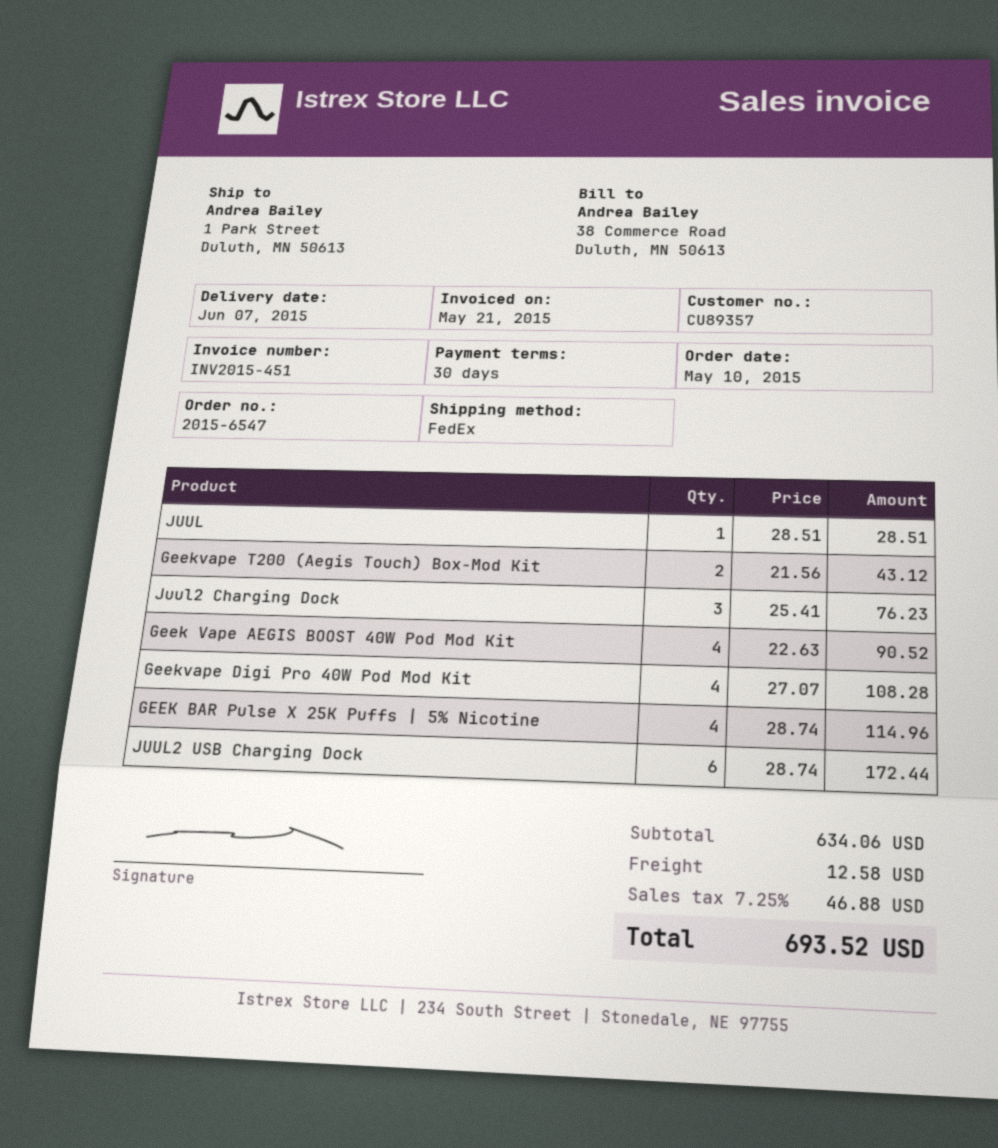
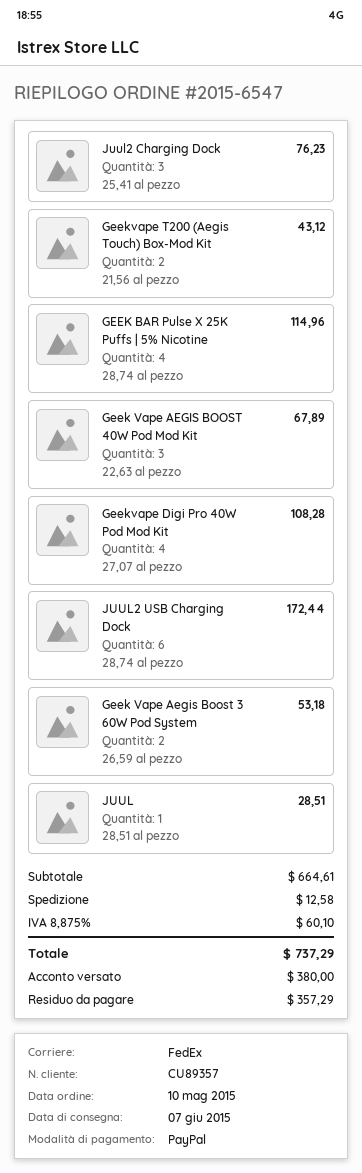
Geek Vape AEGIS BOOST 40W Pod Mod Kit: 4 x 22.63 = 90.52 -> 3 x 22.63 = 67.89
Geek Vape Aegis Boost 3 60W Pod System: none -> 2 x 26.59 = 53.18
subtotal: 634.06 -> 664.61
tax: 7.25% = 46.88 -> 8.875% = 60.10
total: 693.52 -> 737.29

